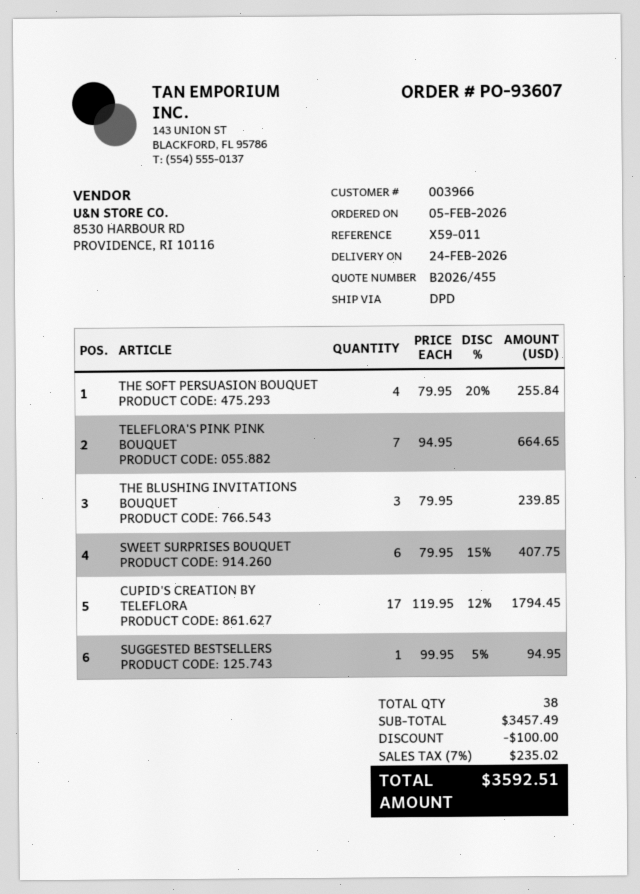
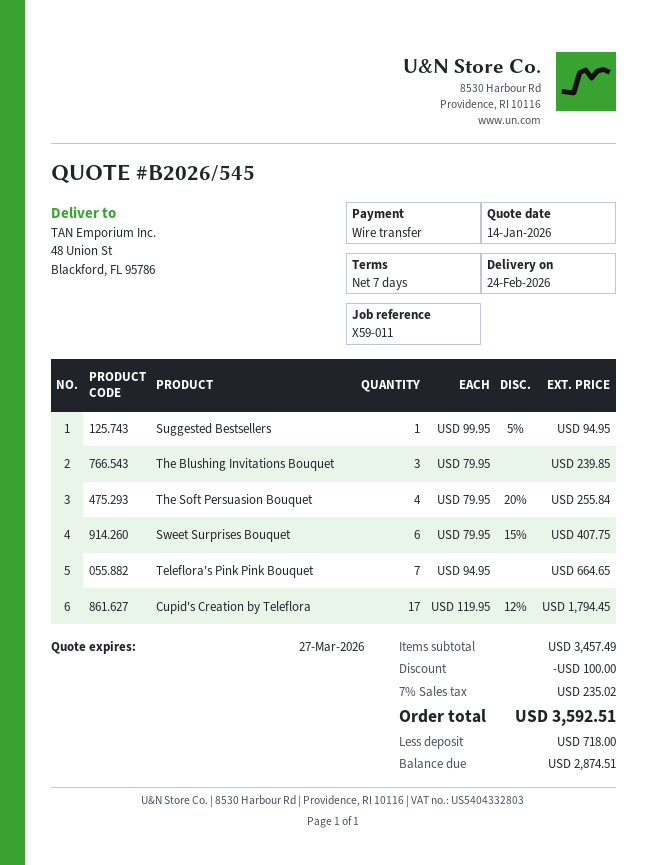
quote number: B2026/455 -> B2026/545

